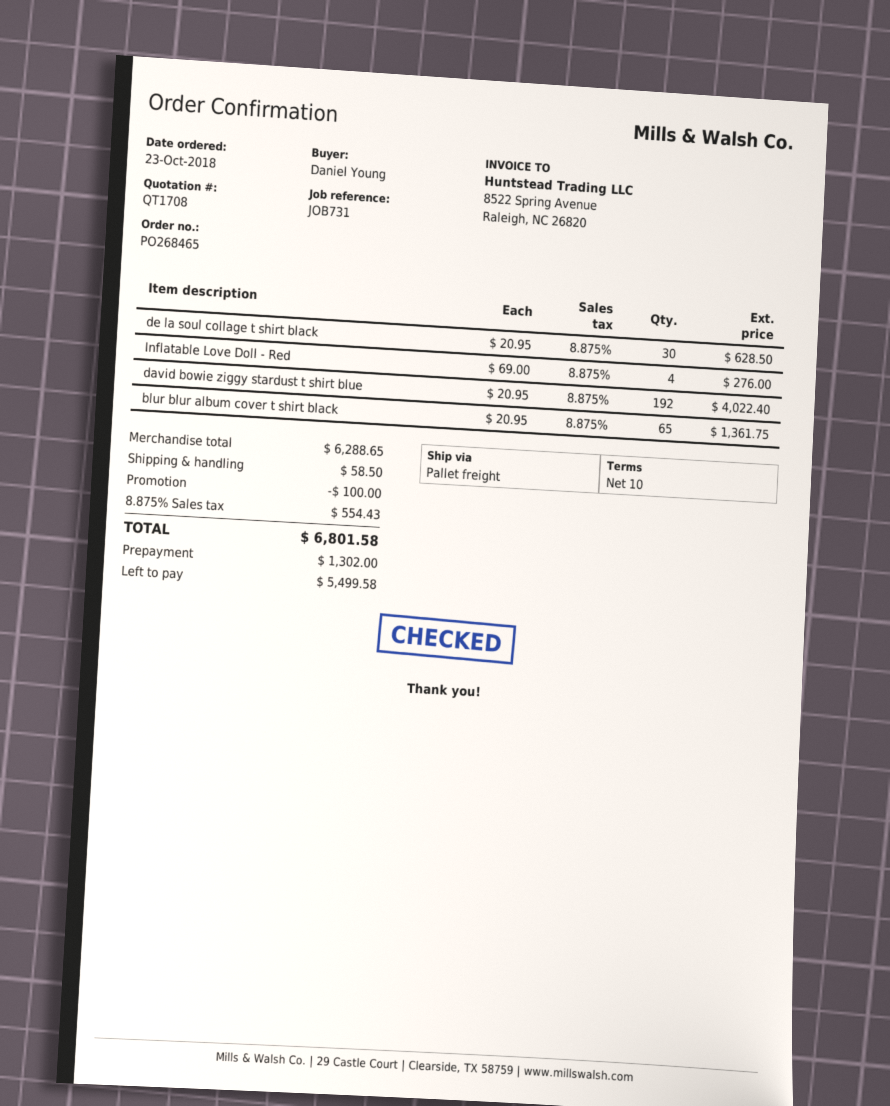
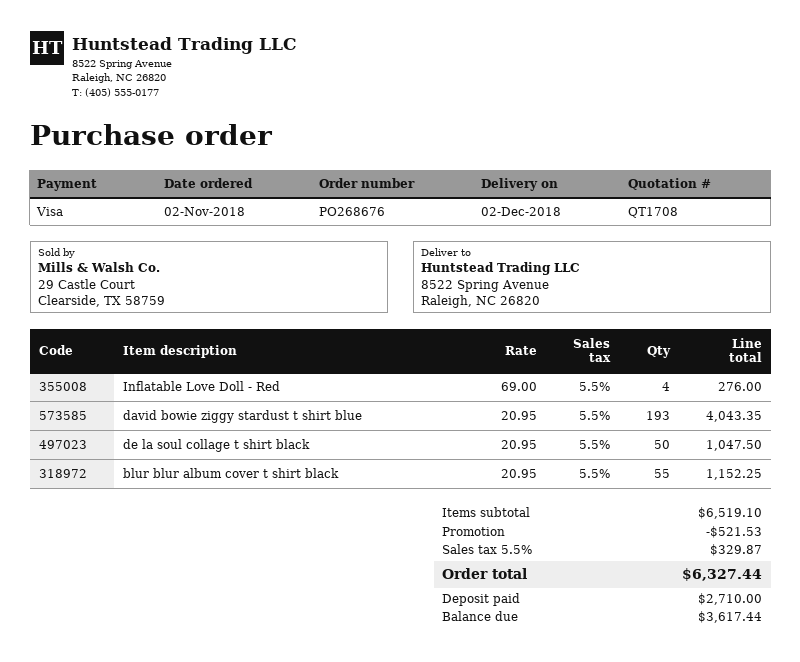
order number: PO268465 -> PO268676
order date: 2018-10-23 -> 2018-11-02
de la soul collage t shirt black: 30 x 20.95 = 628.50 -> 50 x 20.95 = 1047.50
david bowie ziggy stardust t shirt blue: 192 x 20.95 = 4022.40 -> 193 x 20.95 = 4043.35
blur blur album cover t shirt black: 65 x 20.95 = 1361.75 -> 55 x 20.95 = 1152.25
subtotal: 6288.65 -> 6519.10
discount: 100.00 -> 521.53
shipping: 58.50 -> none
tax: 8.875% = 554.43 -> 5.5% = 329.87
total: 6801.58 -> 6327.44
deposit: 1302.00 -> 2710.00
balance: 5499.58 -> 3617.44

